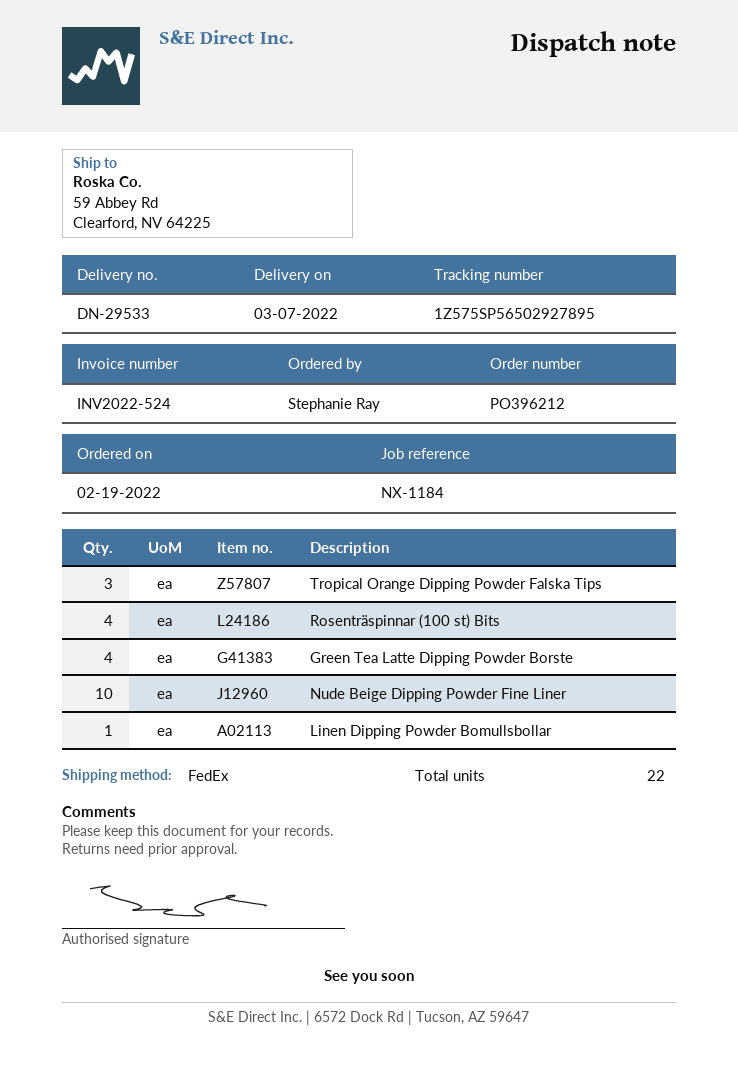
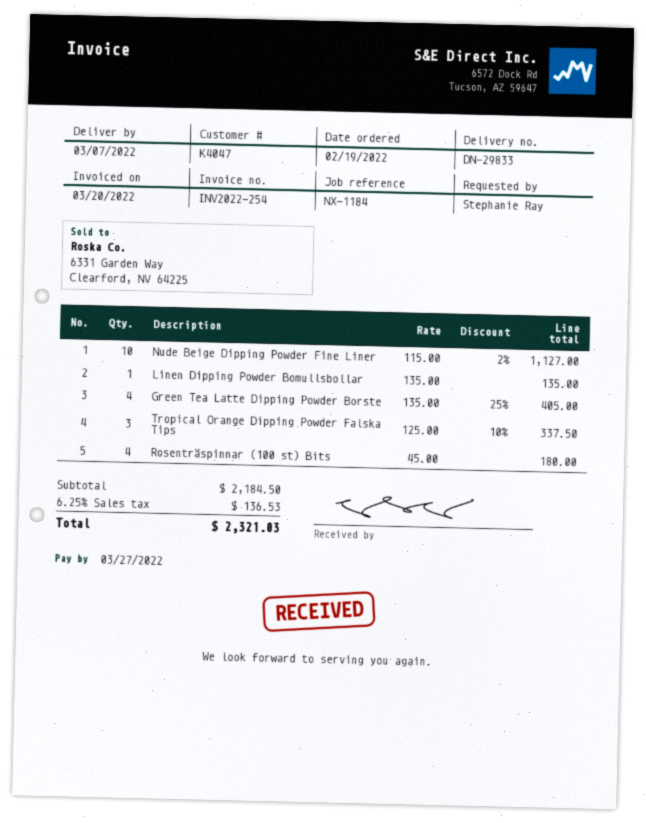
delivery note number: DN-29533 -> DN-29833
invoice number: INV2022-524 -> INV2022-254

